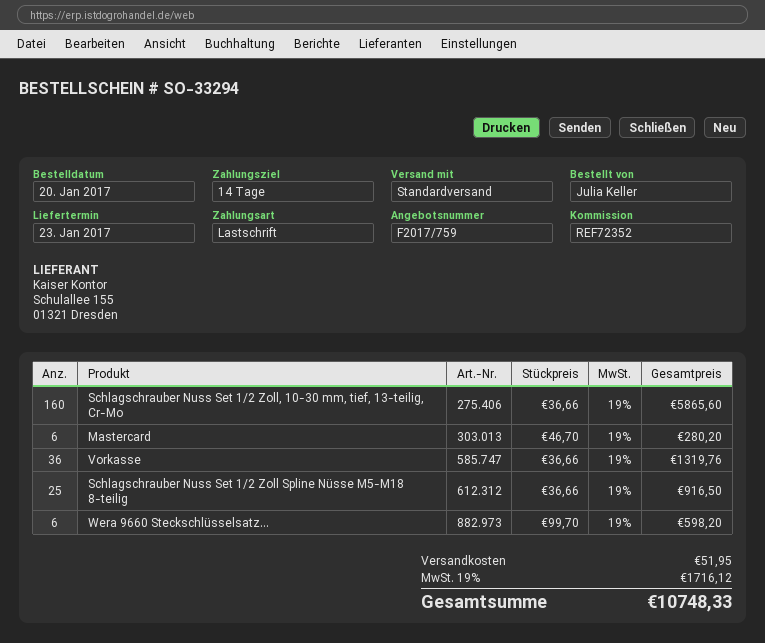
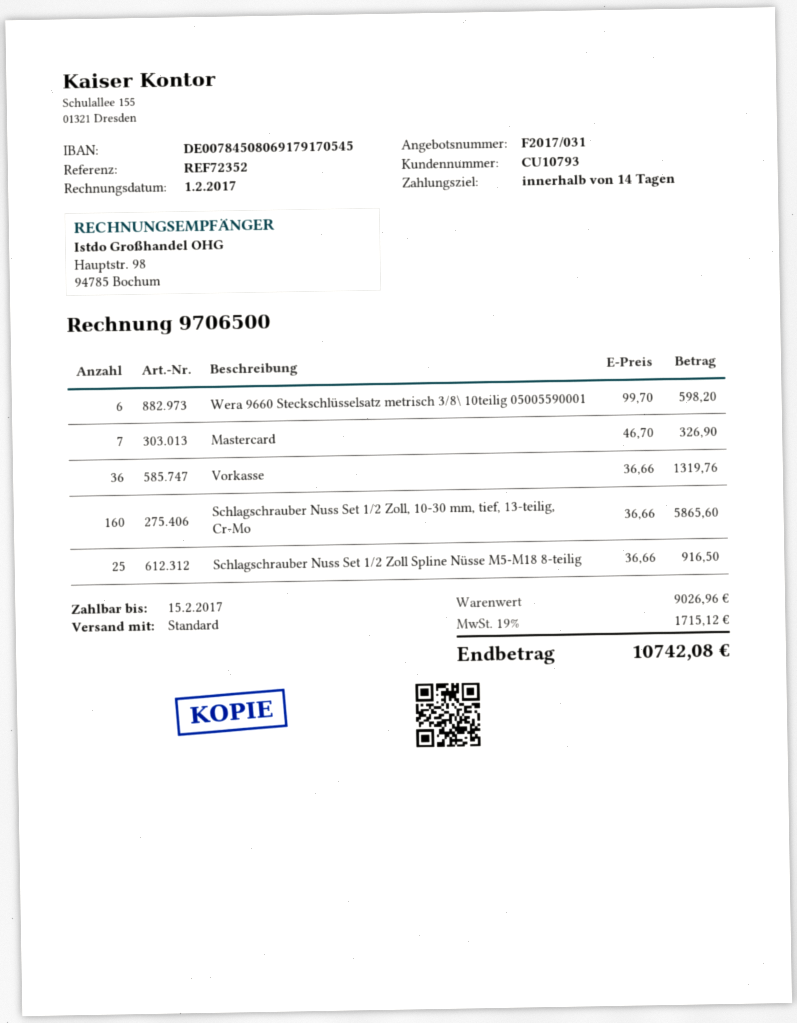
quote number: F2017/759 -> F2017/031
Mastercard: 6 x 46.70 = 280.20 -> 7 x 46.70 = 326.90
shipping: 51.95 -> none
tax: 19% = 1716.12 -> 19% = 1715.12
total: 10748.33 -> 10742.08

